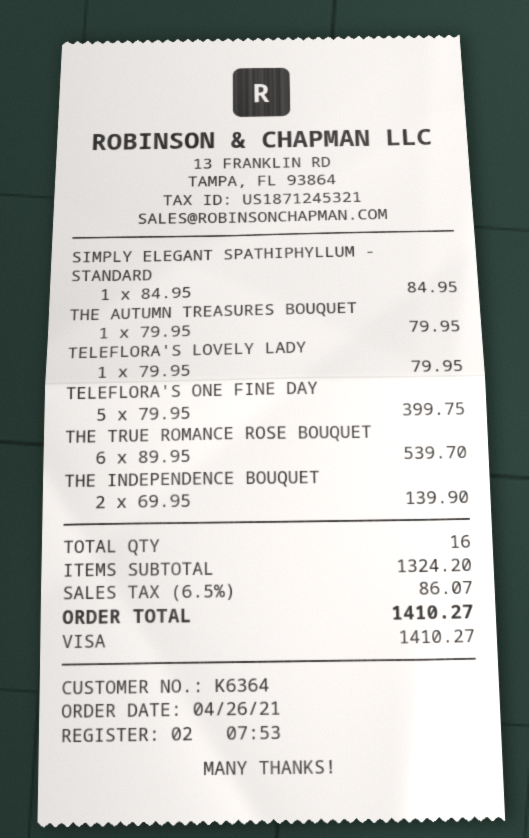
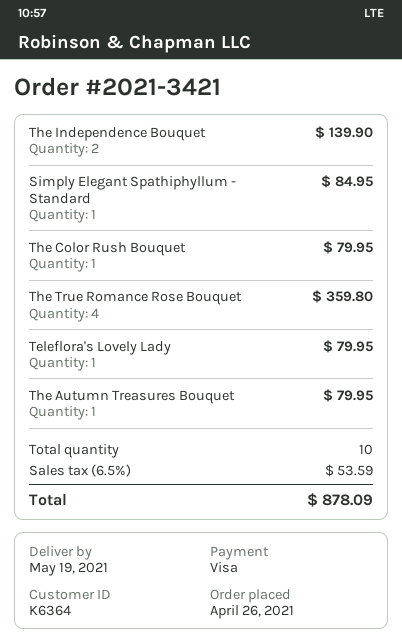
TELEFLORA'S ONE FINE DAY: 5 for 399.75 -> none
THE TRUE ROMANCE ROSE BOUQUET: 6 for 539.70 -> 4 for 359.80
The Color Rush Bouquet: none -> 1 for 79.95
total quantity: 16 -> 10
tax: 6.5% = 86.07 -> 6.5% = 53.59
total: 1410.27 -> 878.09

